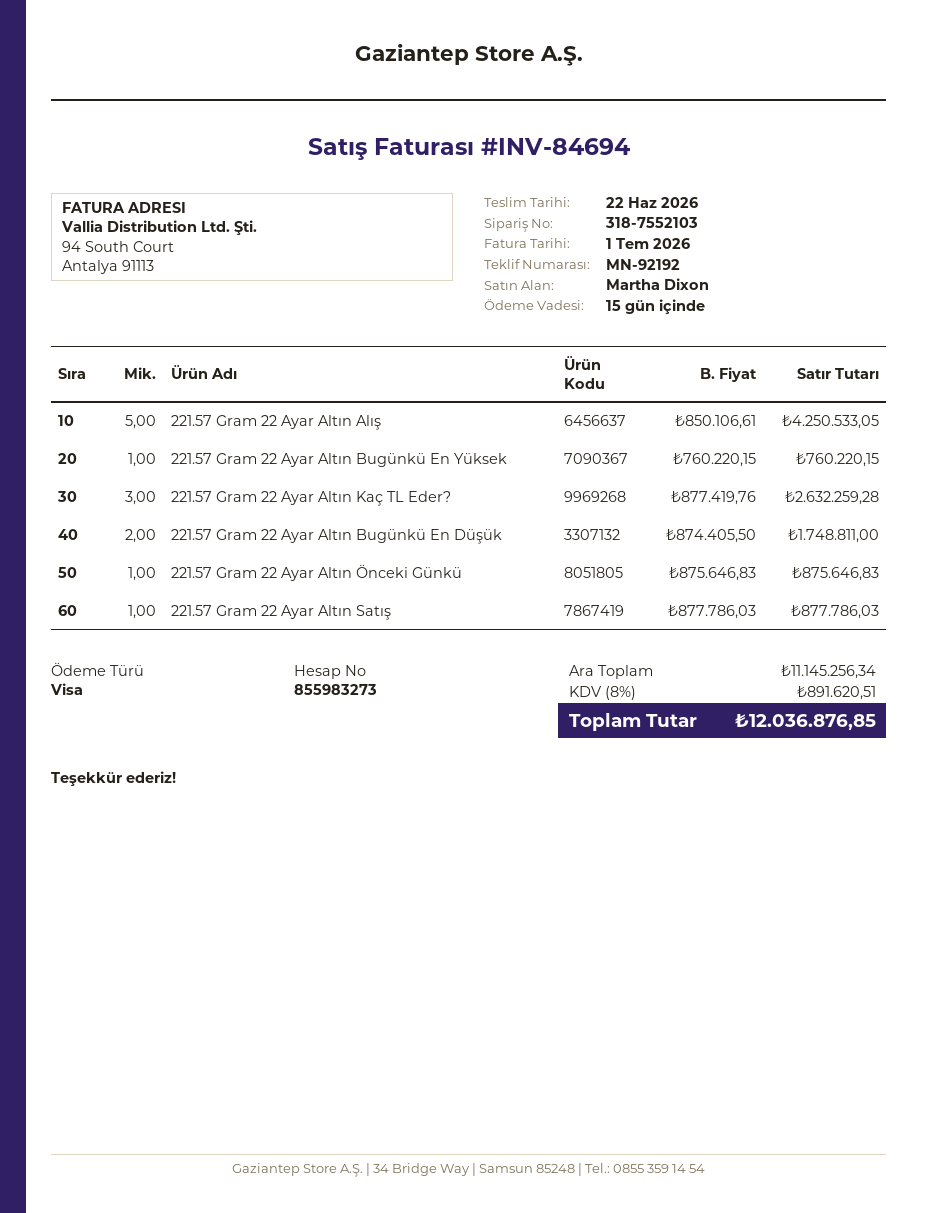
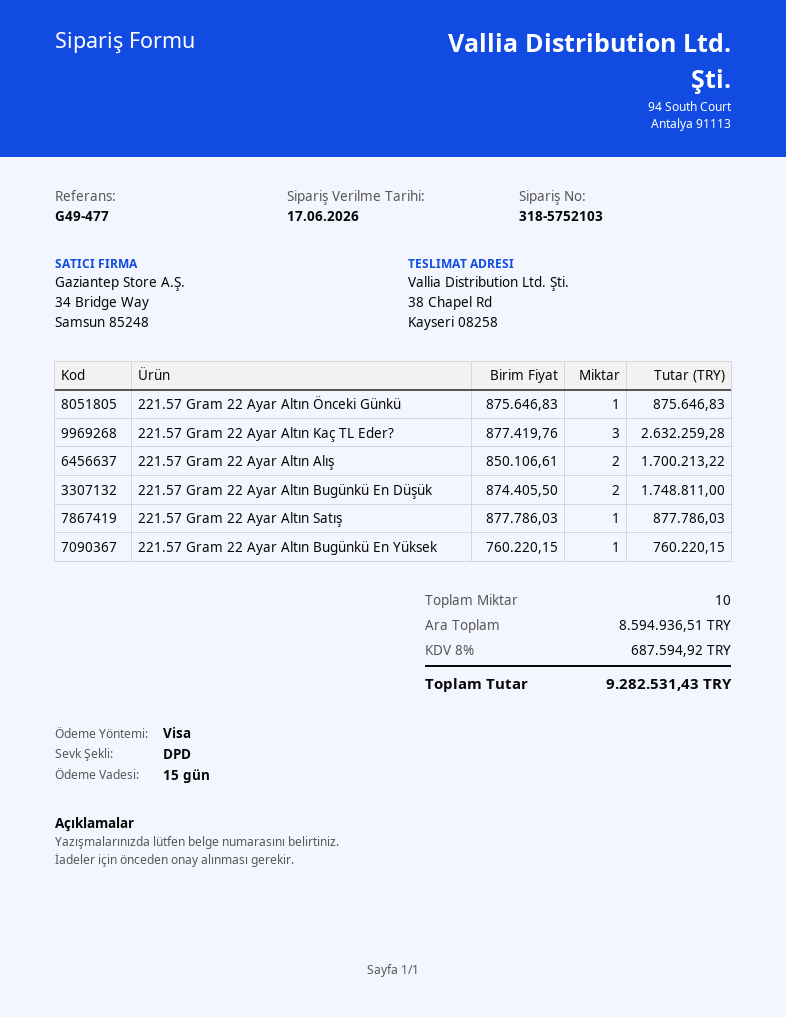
order number: 318-7552103 -> 318-5752103
221.57 Gram 22 Ayar Altın Alış: 5 x 850106.61 = 4250533.05 -> 2 x 850106.61 = 1700213.22
subtotal: 11145256.34 -> 8594936.51
tax: 8% = 891620.51 -> 8% = 687594.92
total: 12036876.85 -> 9282531.43

